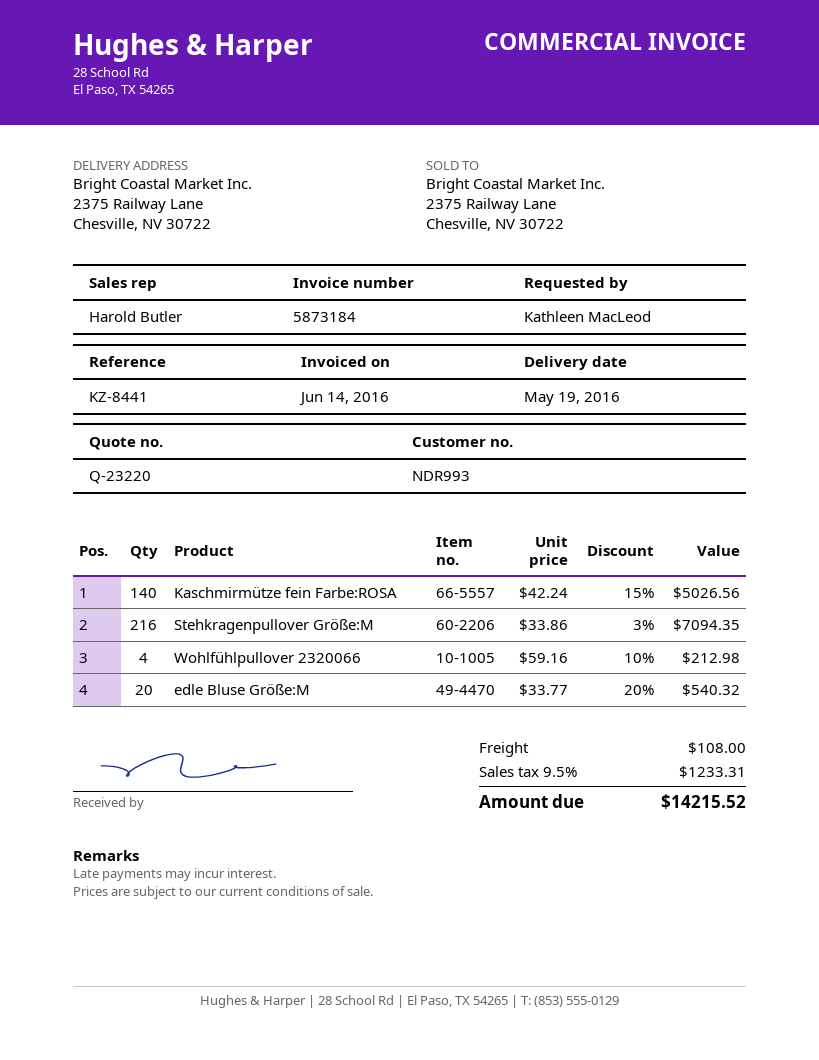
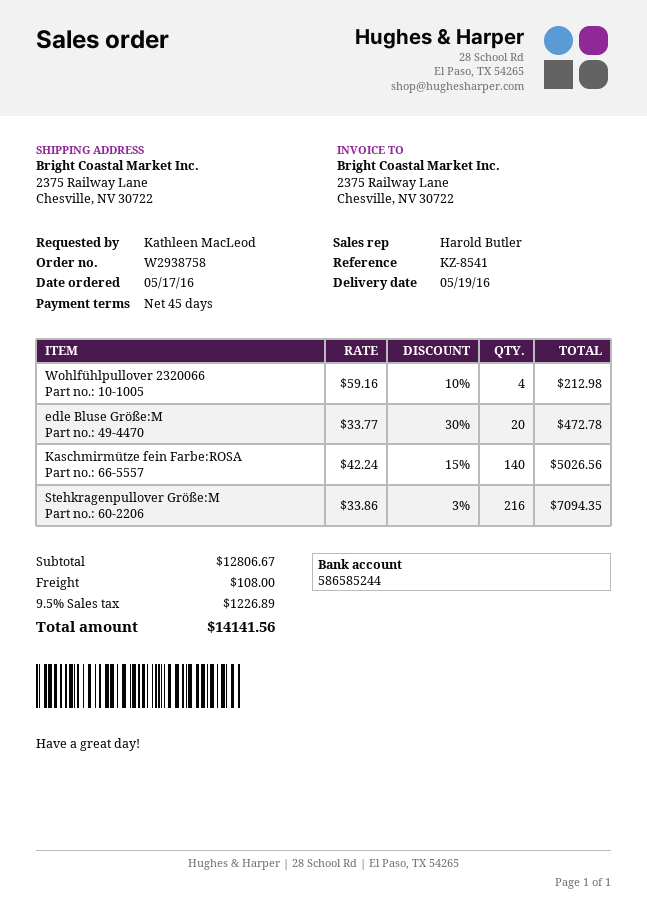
reference: KZ-8441 -> KZ-8541
edle Bluse Größe:M: 20 x 33.77 - 20% = 540.32 -> 20 x 33.77 - 30% = 472.78
tax: 9.5% = 1233.31 -> 9.5% = 1226.89
total: 14215.52 -> 14141.56

